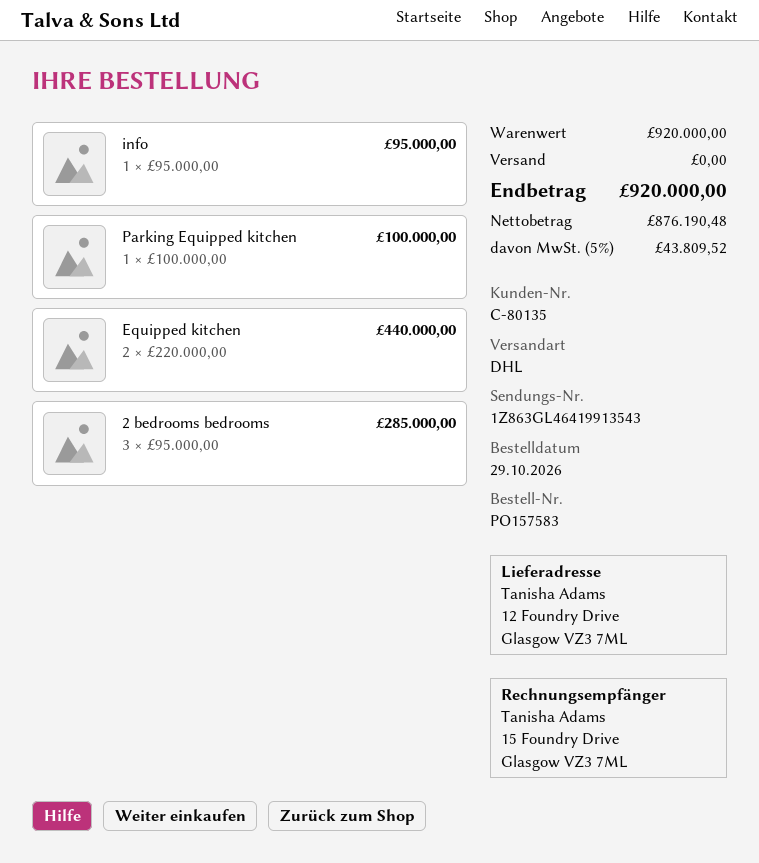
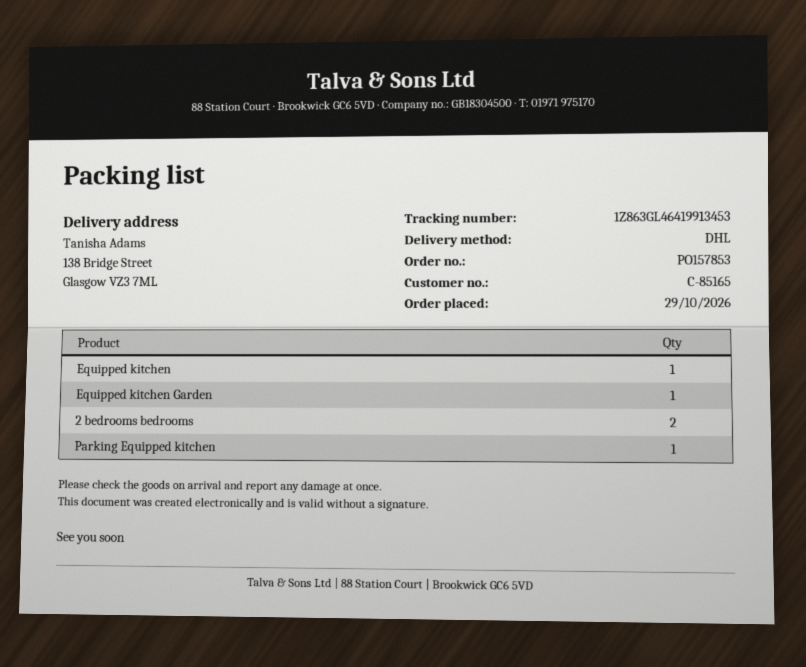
order number: PO157583 -> PO157853
customer number: C-80135 -> C-85165
tracking number: 1Z863GL46419913543 -> 1Z863GL46419913453
ship to: 12 Foundry Drive, Glasgow VZ3 7ML -> 138 Bridge Street, Glasgow VZ3 7ML
info: 1 -> none
Equipped kitchen: 2 -> 1
2 bedrooms bedrooms: 3 -> 2
Equipped kitchen Garden: none -> 1

